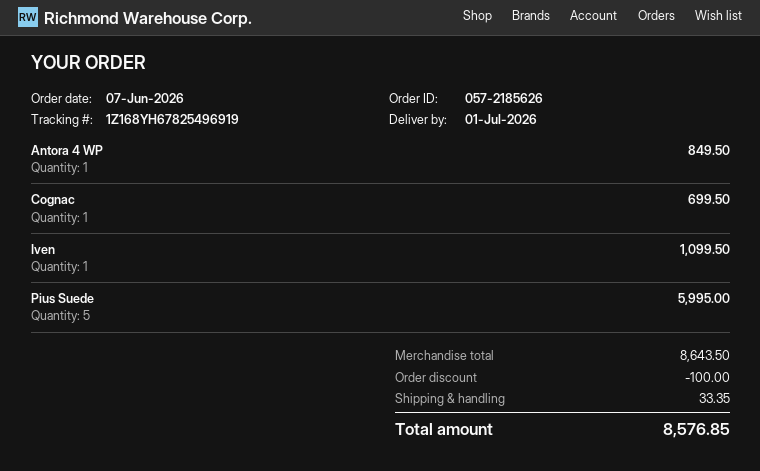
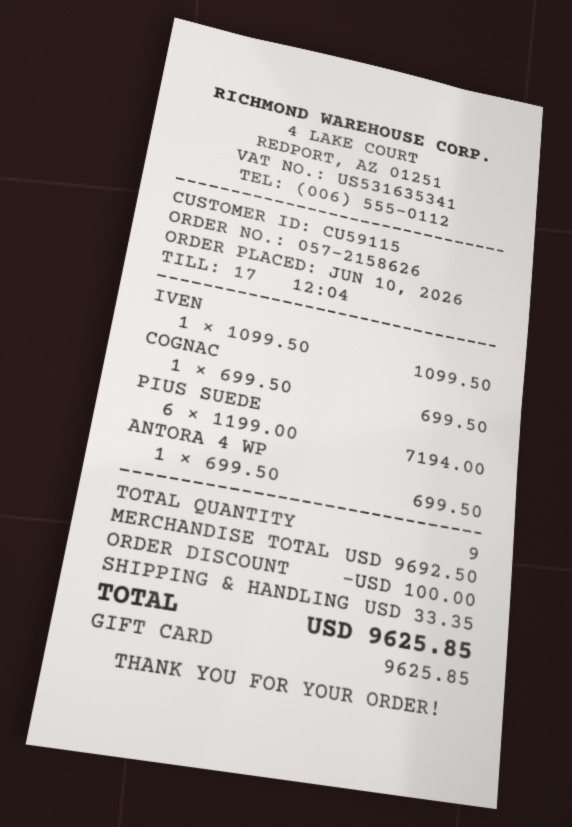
order number: 057-2185626 -> 057-2158626
order date: 2026-06-07 -> 2026-06-10
Antora 4 WP: 1 for 849.50 -> 1 for 699.50
Pius Suede: 5 for 5995.00 -> 6 for 7194.00
subtotal: 8643.50 -> 9692.50
total: 8576.85 -> 9625.85

